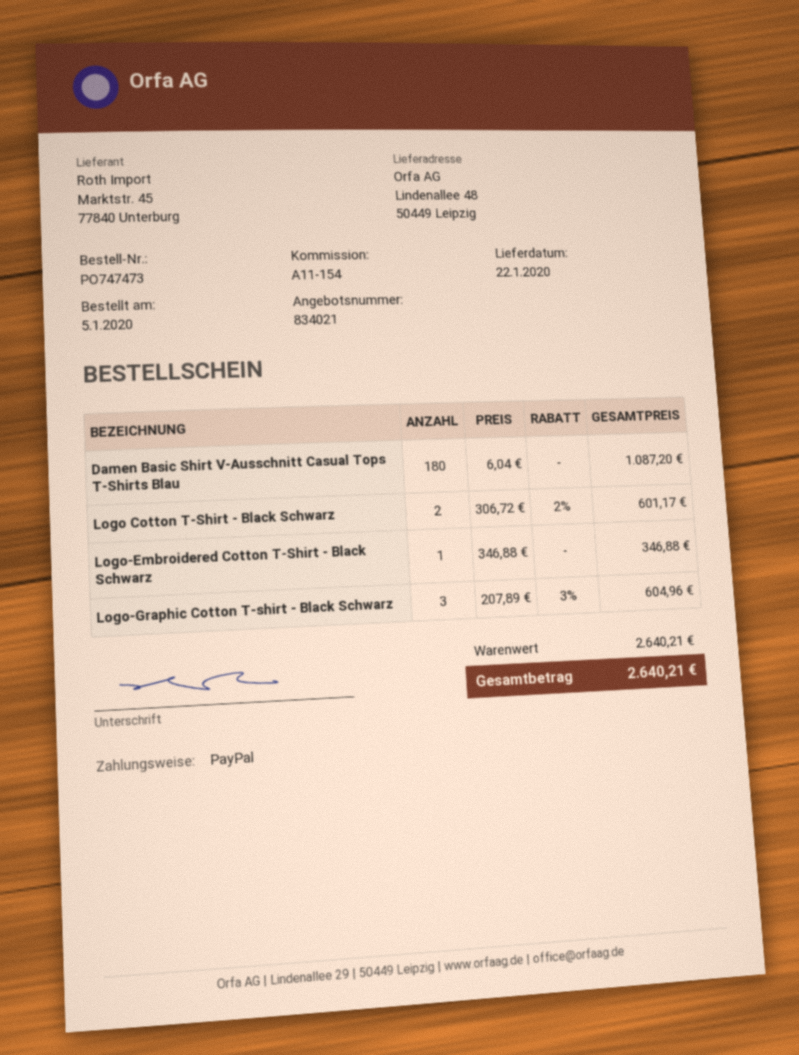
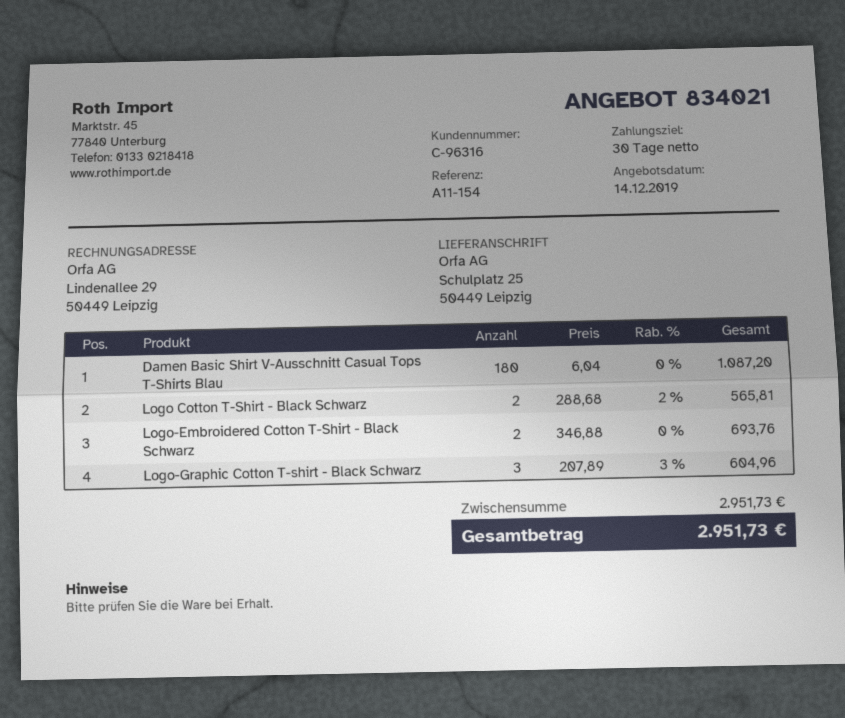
ship to: Lindenallee 48, 50449 Leipzig -> Schulplatz 25, 50449 Leipzig
Logo Cotton T-Shirt - Black Schwarz: 2 x 306.72 - 2% = 601.17 -> 2 x 288.68 - 2% = 565.81
Logo-Embroidered Cotton T-Shirt - Black Schwarz: 1 x 346.88 = 346.88 -> 2 x 346.88 = 693.76
subtotal: 2640.21 -> 2951.73
total: 2640.21 -> 2951.73

